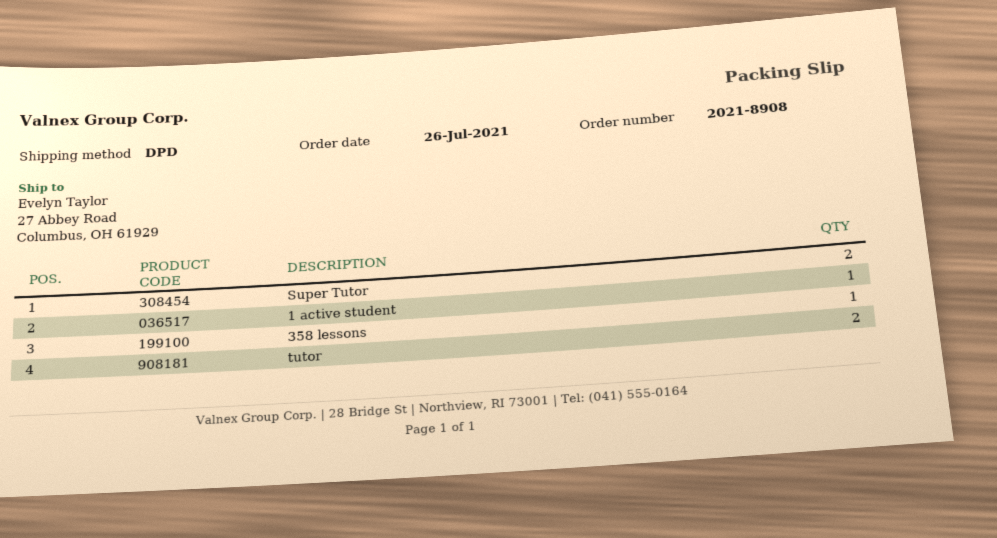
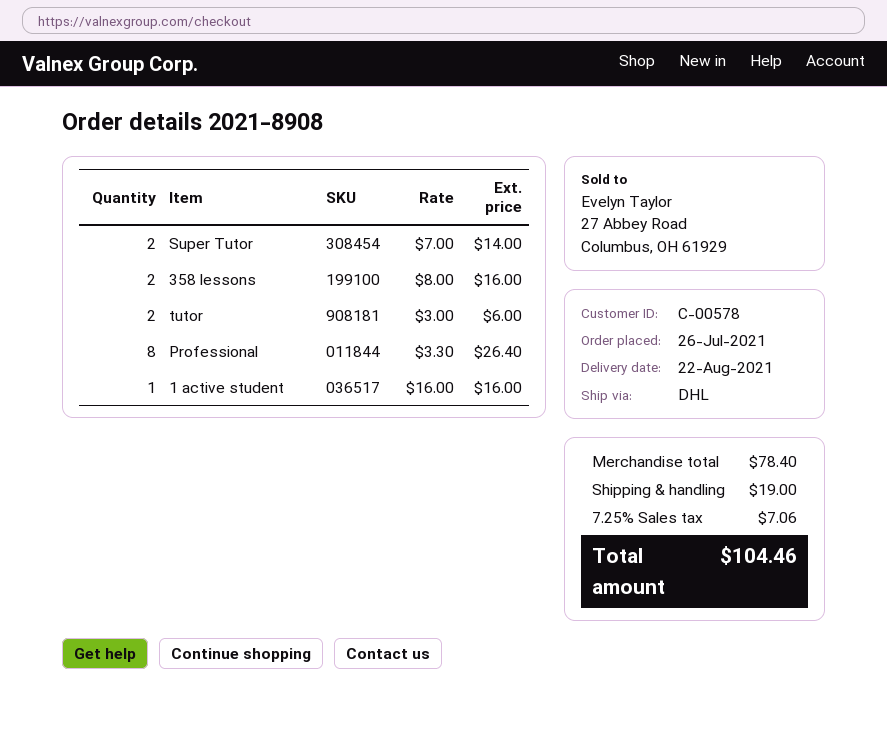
shipping method: DPD -> DHL
358 lessons: 1 -> 2
Professional: none -> 8

